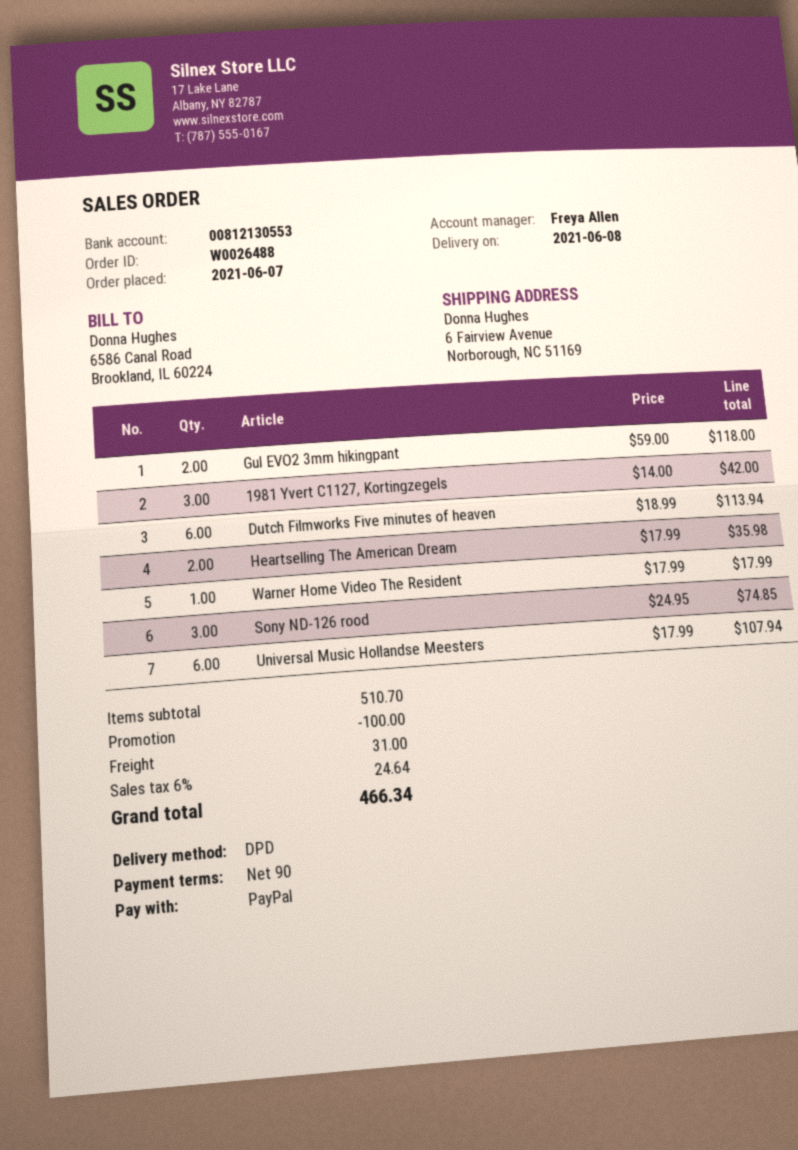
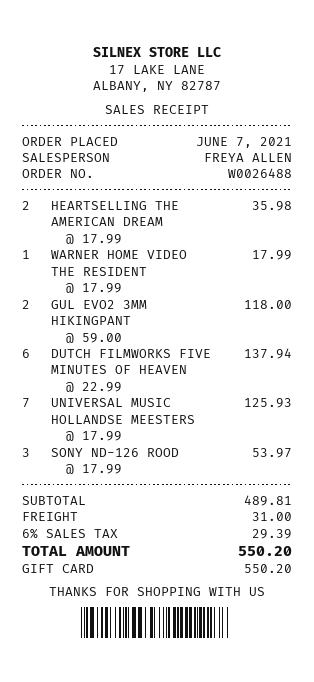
payment method: PayPal -> gift card
1981 Yvert C1127, Kortingzegels: 3 x 14.00 = 42.00 -> none
Dutch Filmworks Five minutes of heaven: 6 x 18.99 = 113.94 -> 6 x 22.99 = 137.94
Sony ND-126 rood: 3 x 24.95 = 74.85 -> 3 x 17.99 = 53.97
Universal Music Hollandse Meesters: 6 x 17.99 = 107.94 -> 7 x 17.99 = 125.93
subtotal: 510.70 -> 489.81
discount: 100.00 -> none
tax: 6% = 24.64 -> 6% = 29.39
total: 466.34 -> 550.20

